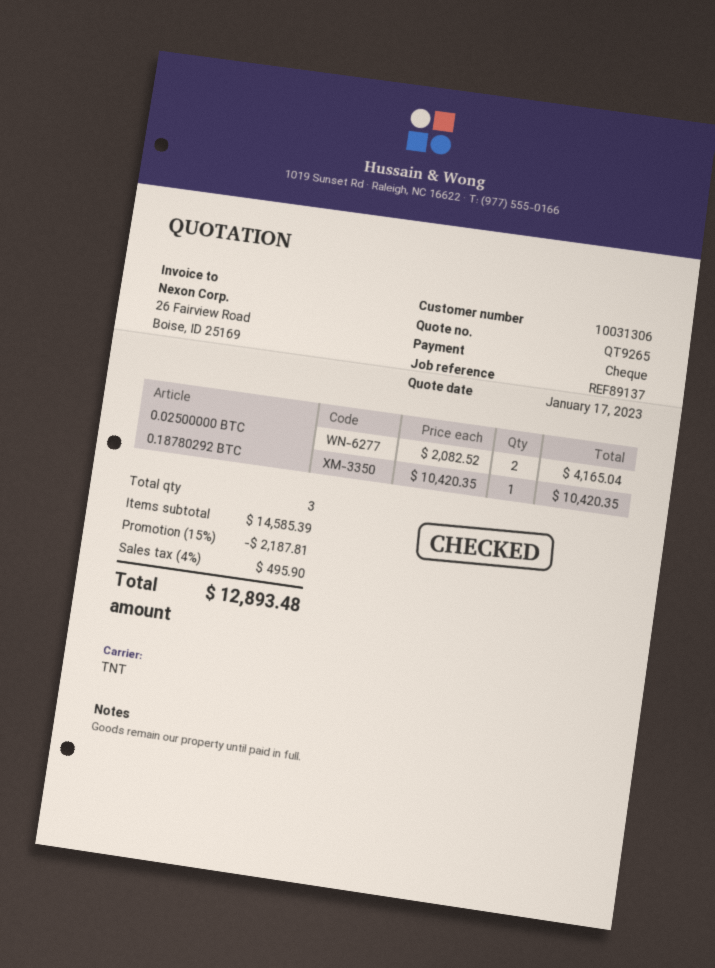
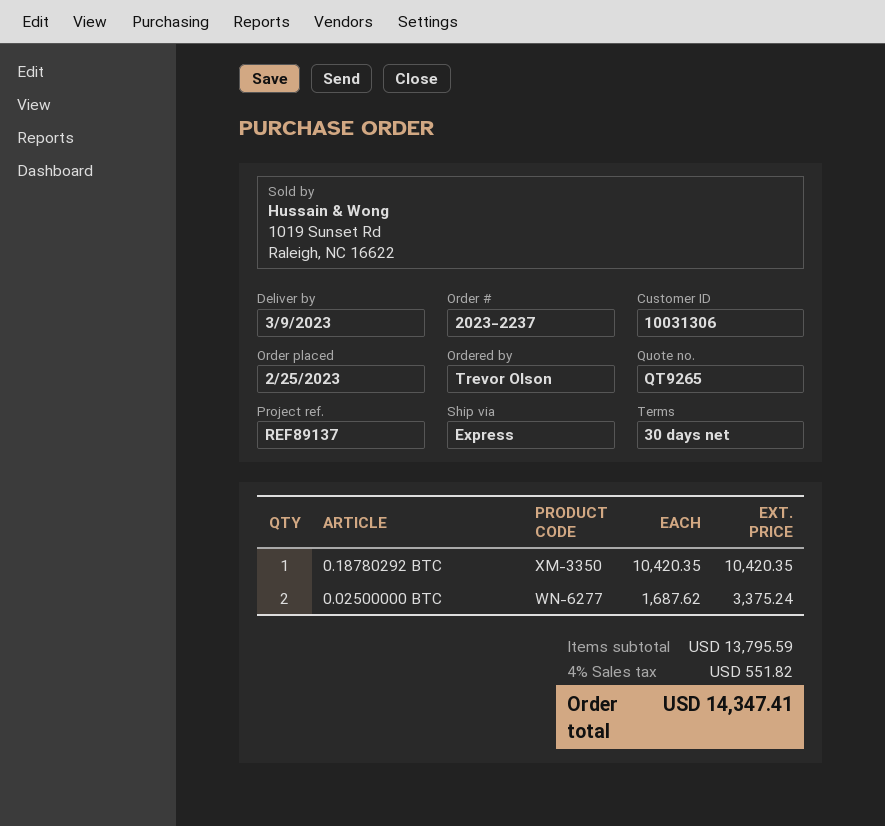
shipping method: TNT -> express
0.02500000 BTC: 2 x 2082.52 = 4165.04 -> 2 x 1687.62 = 3375.24
subtotal: 14585.39 -> 13795.59
discount: 15% = 2187.81 -> none
tax: 4% = 495.90 -> 4% = 551.82
total: 12893.48 -> 14347.41

